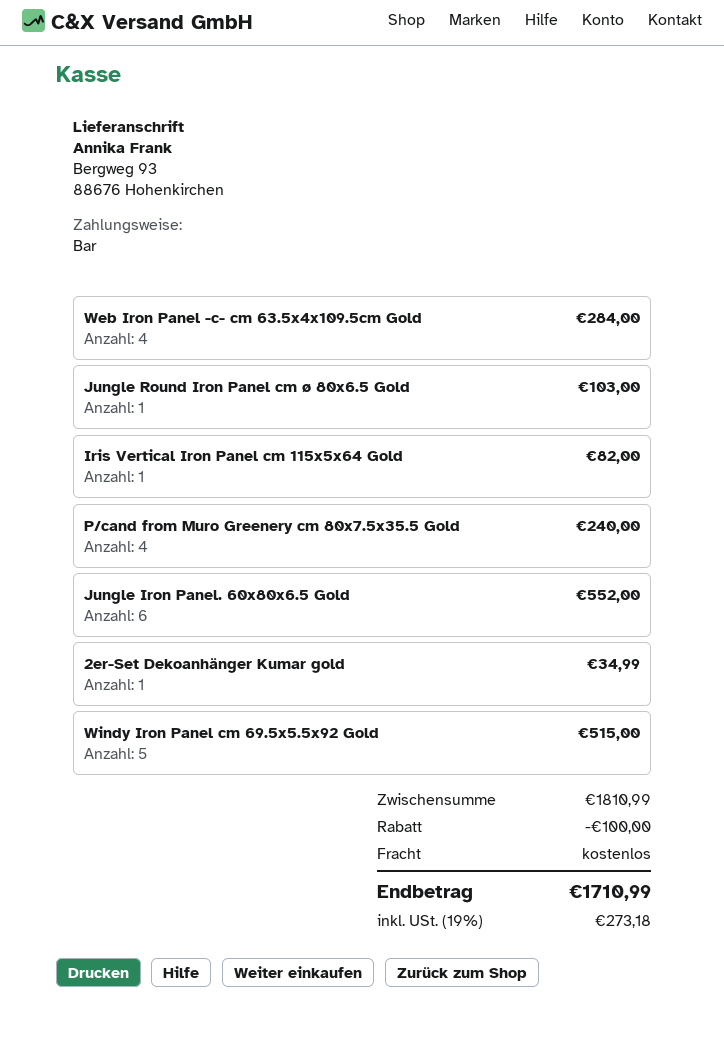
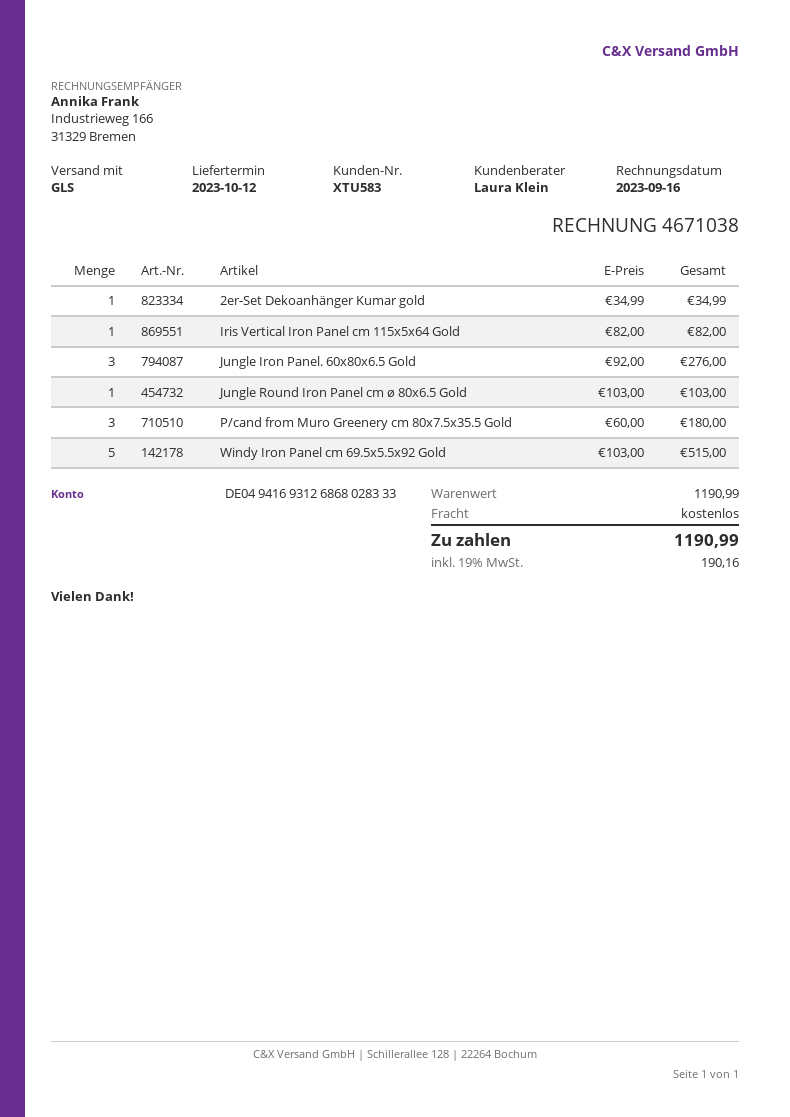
Web Iron Panel -c- cm 63.5x4x109.5cm Gold: 4 for 284.00 -> none
P/cand from Muro Greenery cm 80x7.5x35.5 Gold: 4 for 240.00 -> 3 for 180.00
Jungle Iron Panel. 60x80x6.5 Gold: 6 for 552.00 -> 3 for 276.00
subtotal: 1810.99 -> 1190.99
discount: 100.00 -> none
tax: 19% = 273.18 -> 19% = 190.16
total: 1710.99 -> 1190.99

